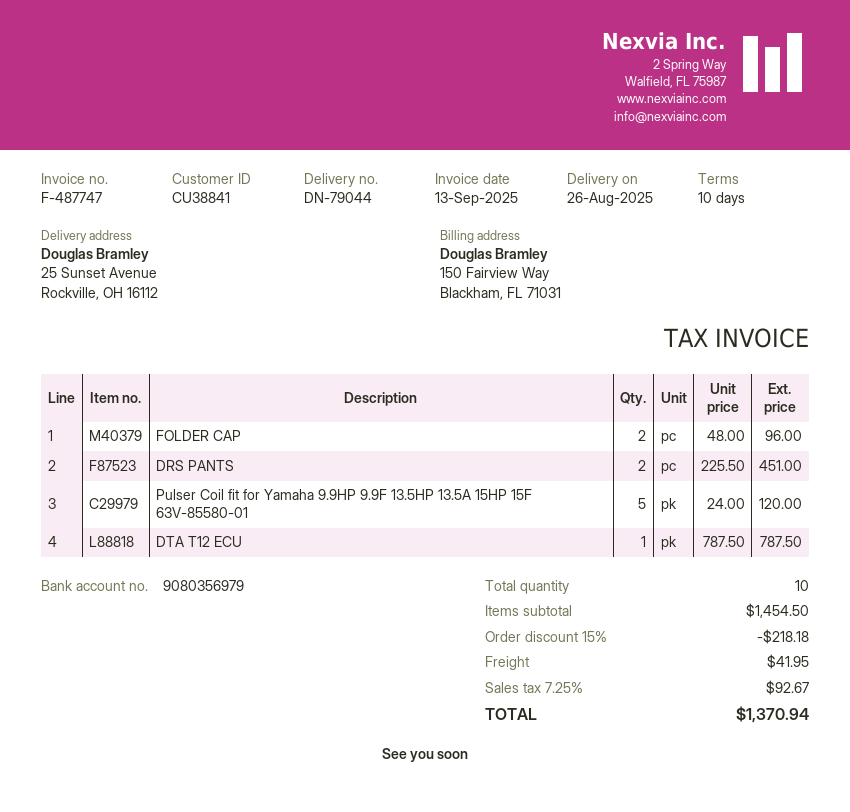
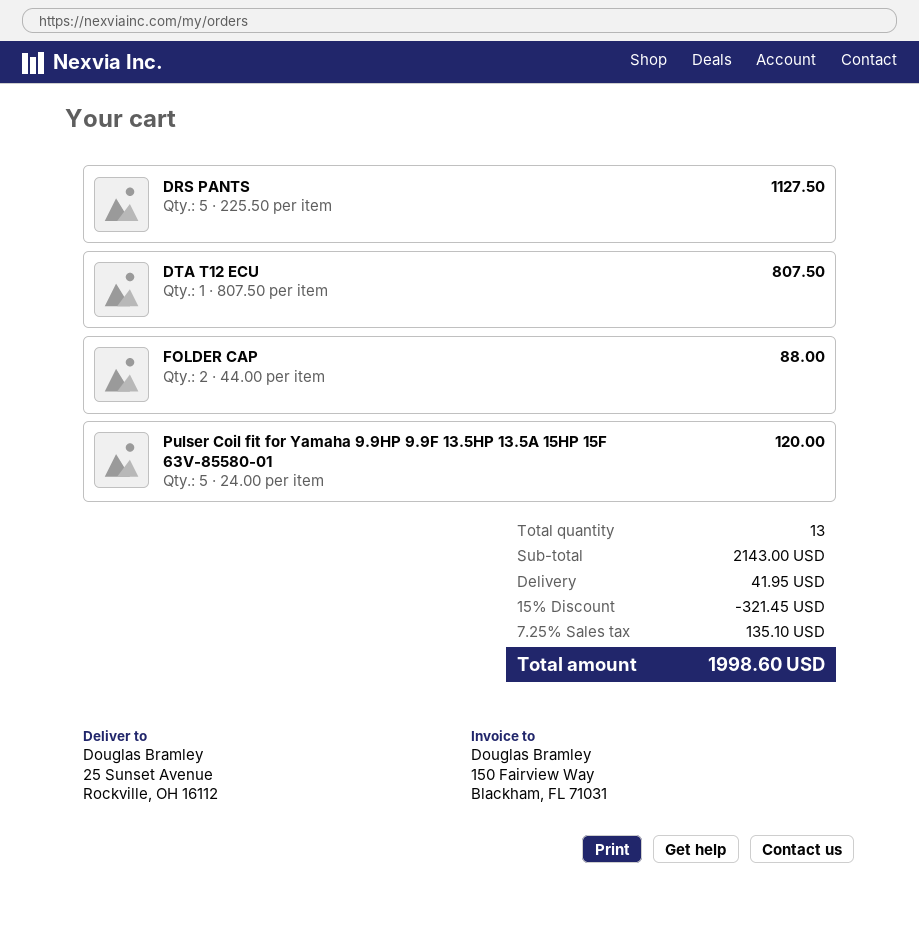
FOLDER CAP: 2 x 48.00 = 96.00 -> 2 x 44.00 = 88.00
DRS PANTS: 2 x 225.50 = 451.00 -> 5 x 225.50 = 1127.50
DTA T12 ECU: 1 x 787.50 = 787.50 -> 1 x 807.50 = 807.50
total quantity: 10 -> 13
subtotal: 1454.50 -> 2143.00
discount: 15% = 218.18 -> 15% = 321.45
tax: 7.25% = 92.67 -> 7.25% = 135.10
total: 1370.94 -> 1998.60

